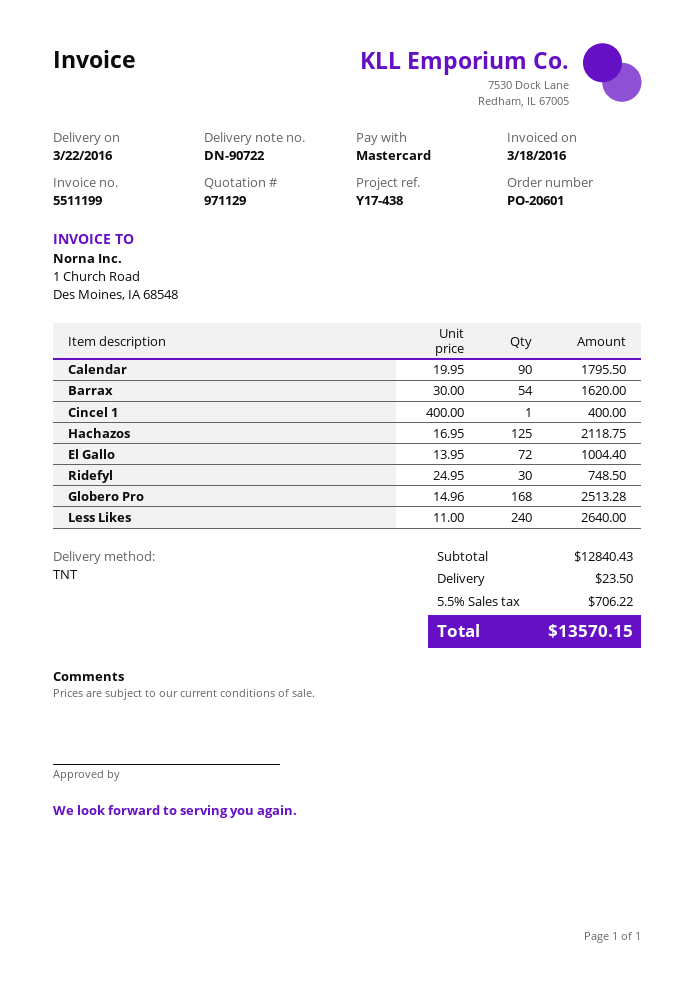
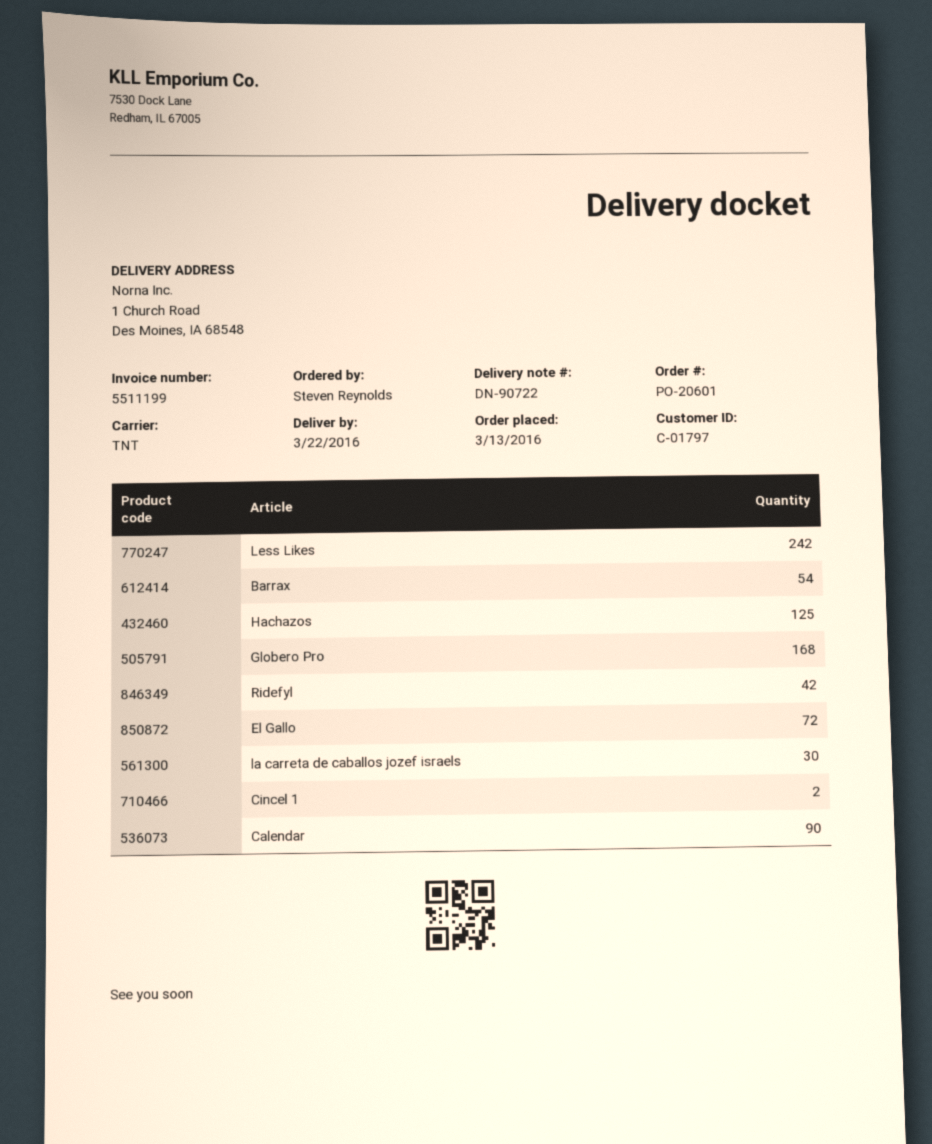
Cincel 1: 1 -> 2
Ridefyl: 30 -> 42
Less Likes: 240 -> 242
la carreta de caballos jozef israels: none -> 30

